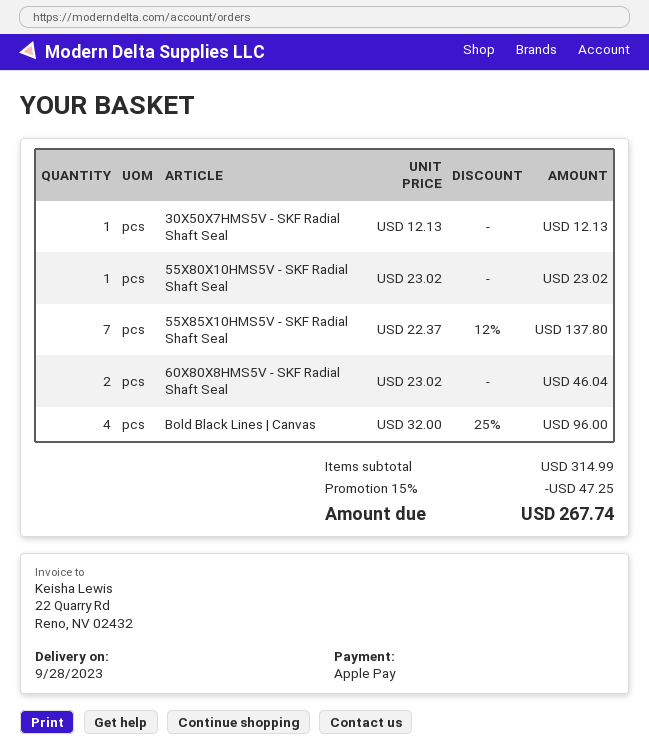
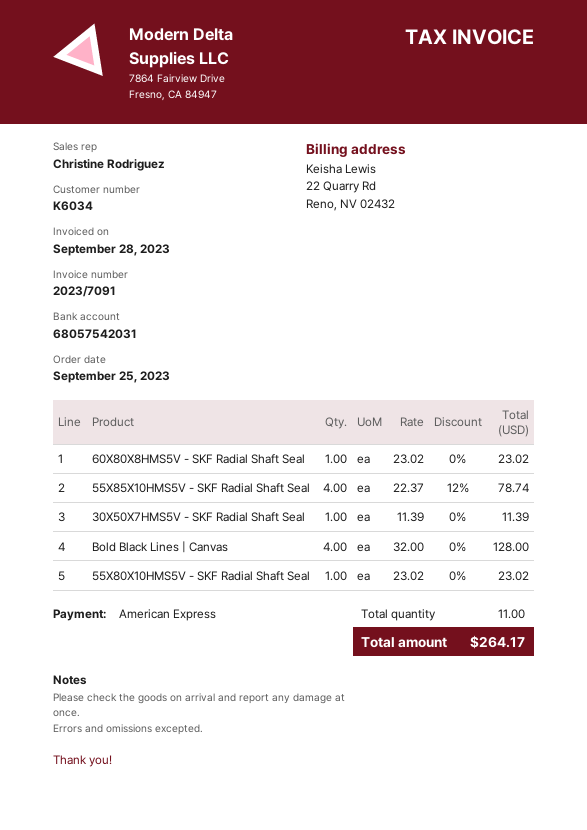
payment method: Apple Pay -> American Express
30X50X7HMS5V - SKF Radial Shaft Seal: 1 x 12.13 = 12.13 -> 1 x 11.39 = 11.39
55X85X10HMS5V - SKF Radial Shaft Seal: 7 x 22.37 - 12% = 137.80 -> 4 x 22.37 - 12% = 78.74
60X80X8HMS5V - SKF Radial Shaft Seal: 2 x 23.02 = 46.04 -> 1 x 23.02 = 23.02
Bold Black Lines | Canvas: 4 x 32.00 - 25% = 96.00 -> 4 x 32.00 = 128.00
discount: 15% = 47.25 -> none
total: 267.74 -> 264.17

